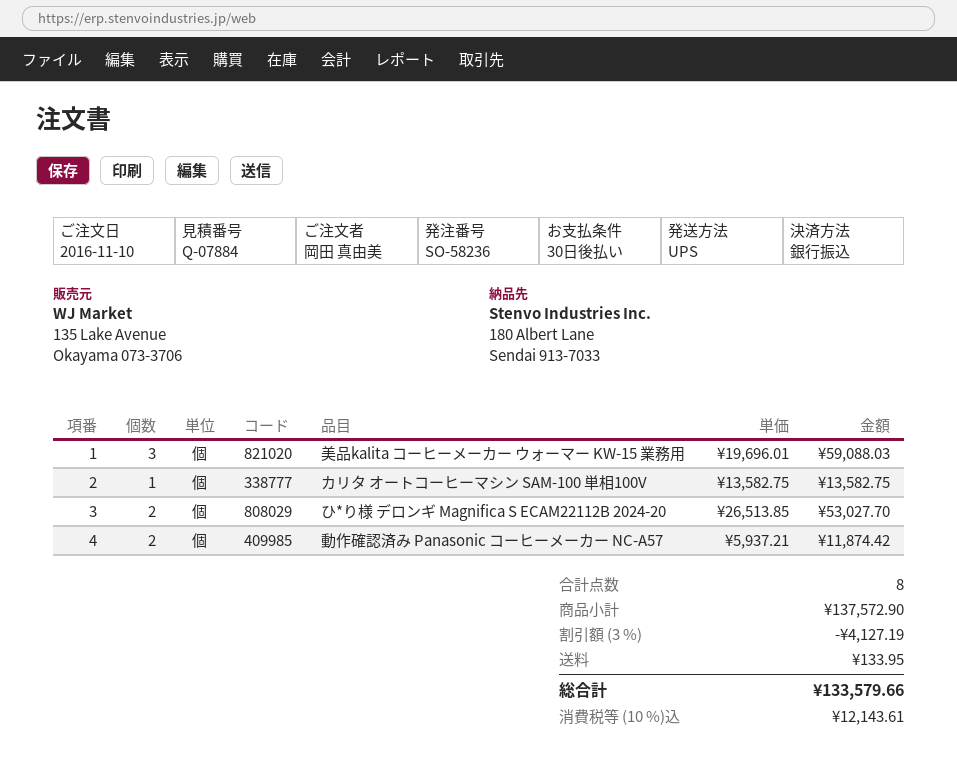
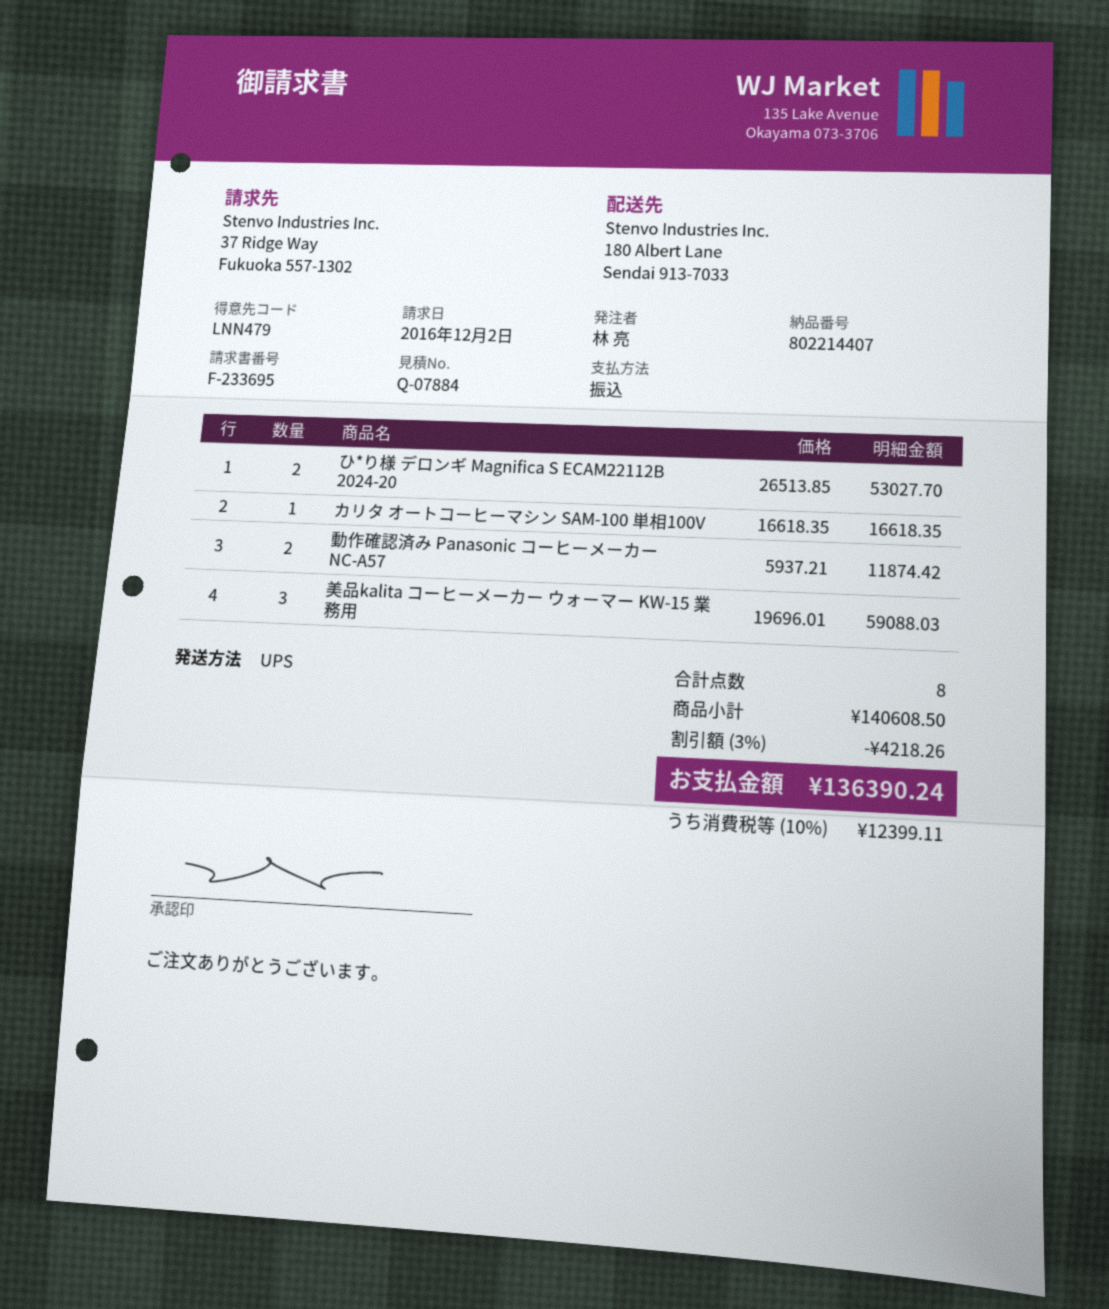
ordered by: 岡田 真由美 -> 林 亮
カリタ オートコーヒーマシン SAM-100 単相100V: 1 x 13582.75 = 13582.75 -> 1 x 16618.35 = 16618.35
subtotal: 137572.90 -> 140608.50
discount: 3% = 4127.19 -> 3% = 4218.26
shipping: 133.95 -> none
tax: 10% = 12143.61 -> 10% = 12399.11
total: 133579.66 -> 136390.24

